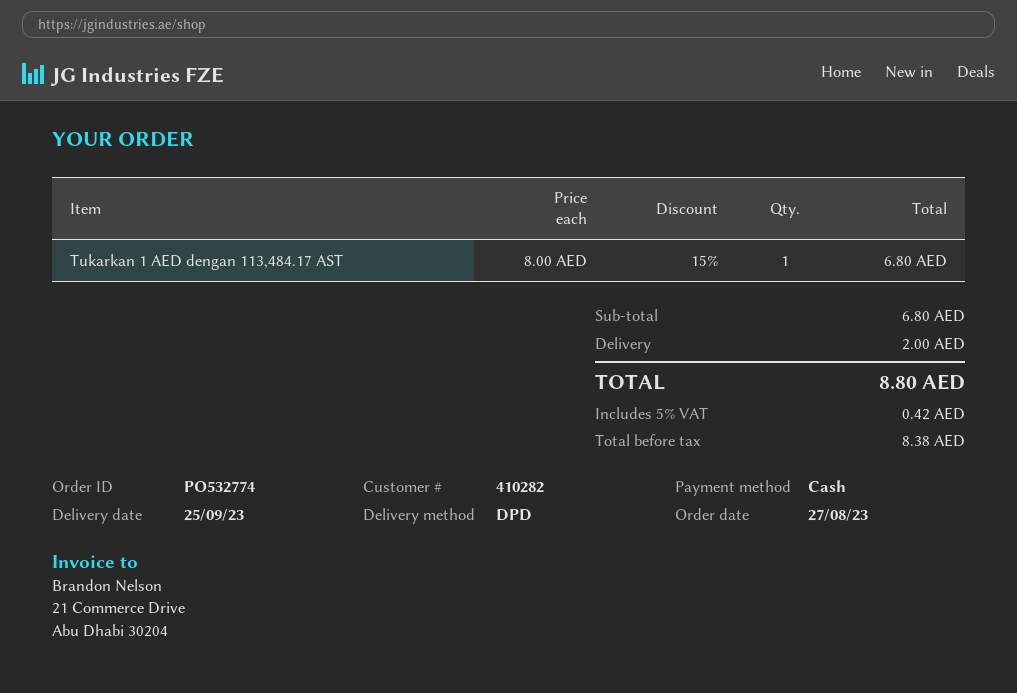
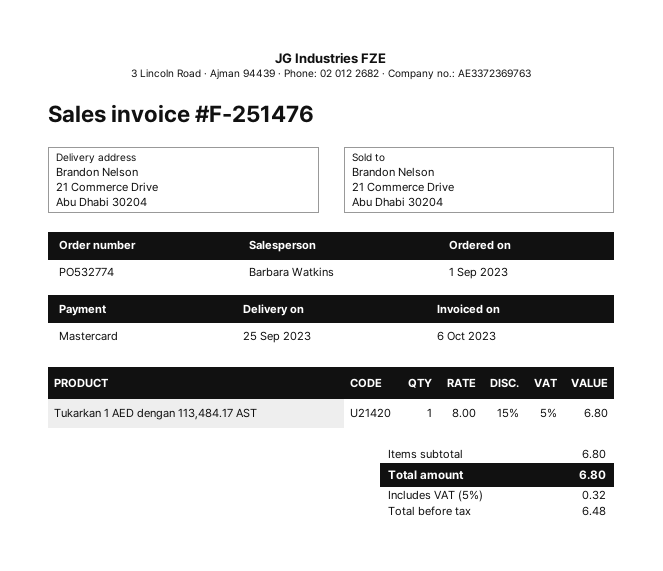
order date: 2023-08-27 -> 2023-09-01
payment method: cash -> Mastercard
shipping: 2.00 -> none
net: 8.38 -> 6.48
tax: 5% = 0.42 -> 5% = 0.32
total: 8.80 -> 6.80

